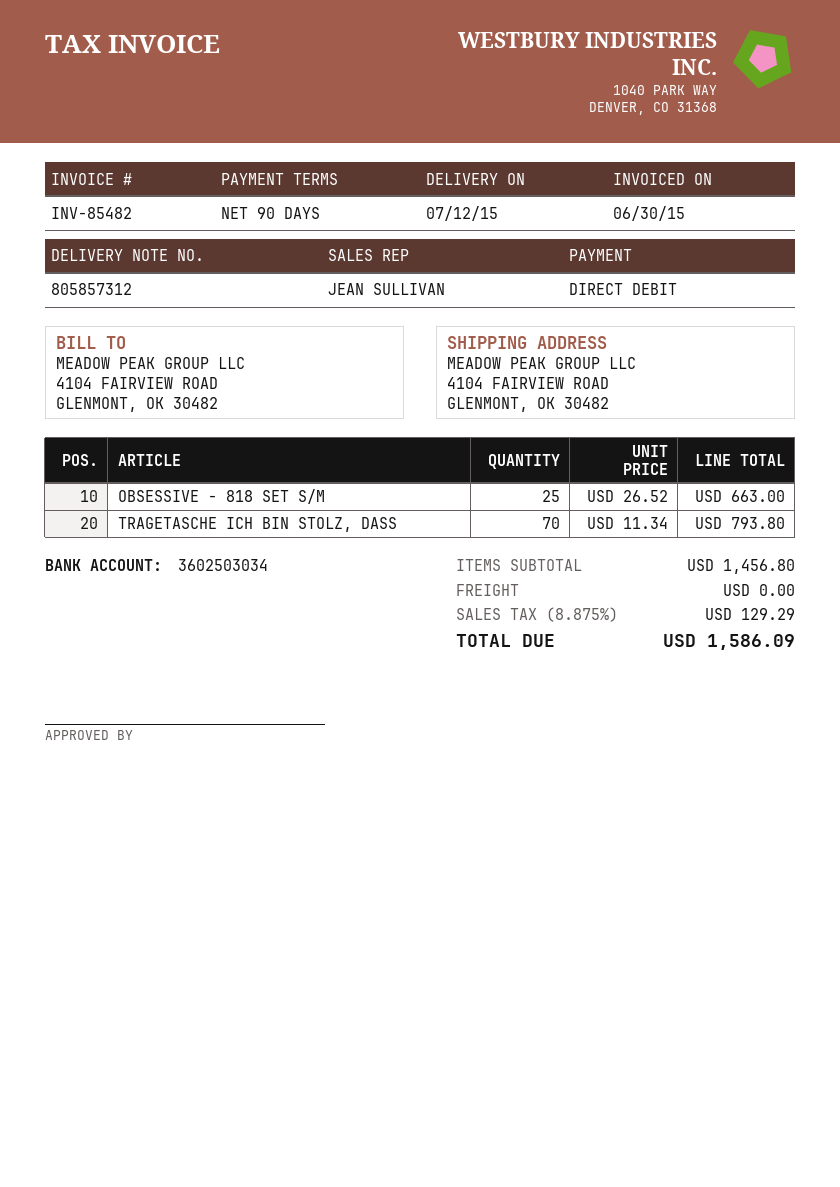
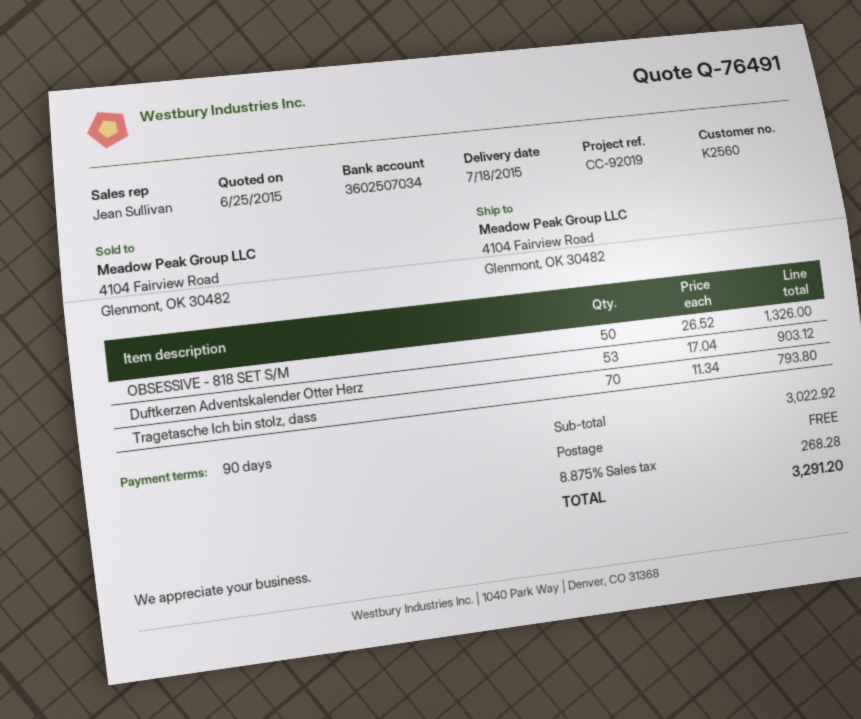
delivery date: 2015-07-12 -> 2015-07-18
bank account: 3602503034 -> 3602507034
OBSESSIVE - 818 SET S/M: 25 x 26.52 = 663.00 -> 50 x 26.52 = 1326.00
Duftkerzen Adventskalender Otter Herz: none -> 53 x 17.04 = 903.12
subtotal: 1456.80 -> 3022.92
tax: 8.875% = 129.29 -> 8.875% = 268.28
total: 1586.09 -> 3291.20

